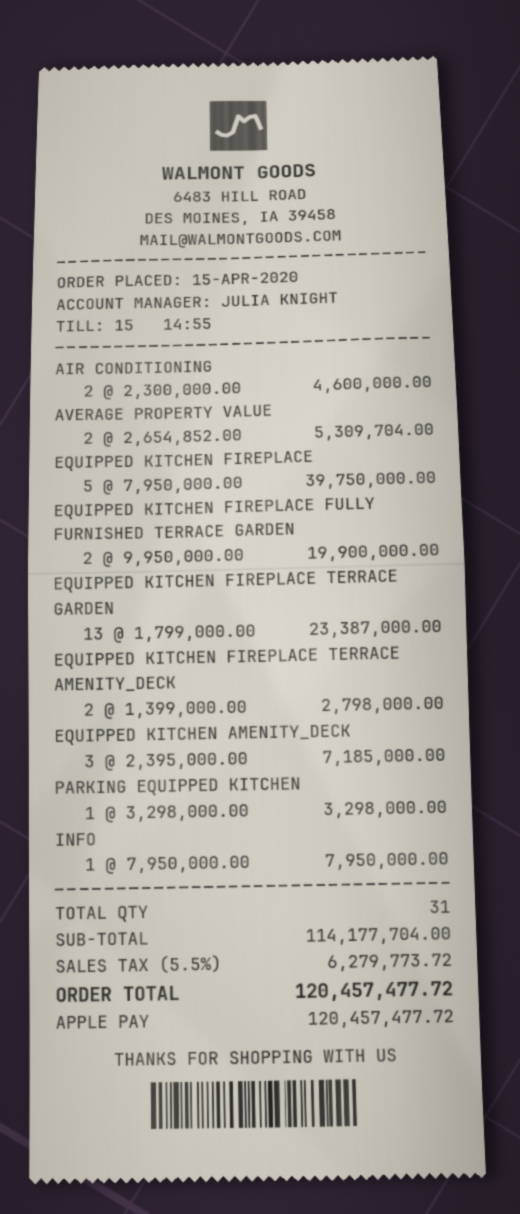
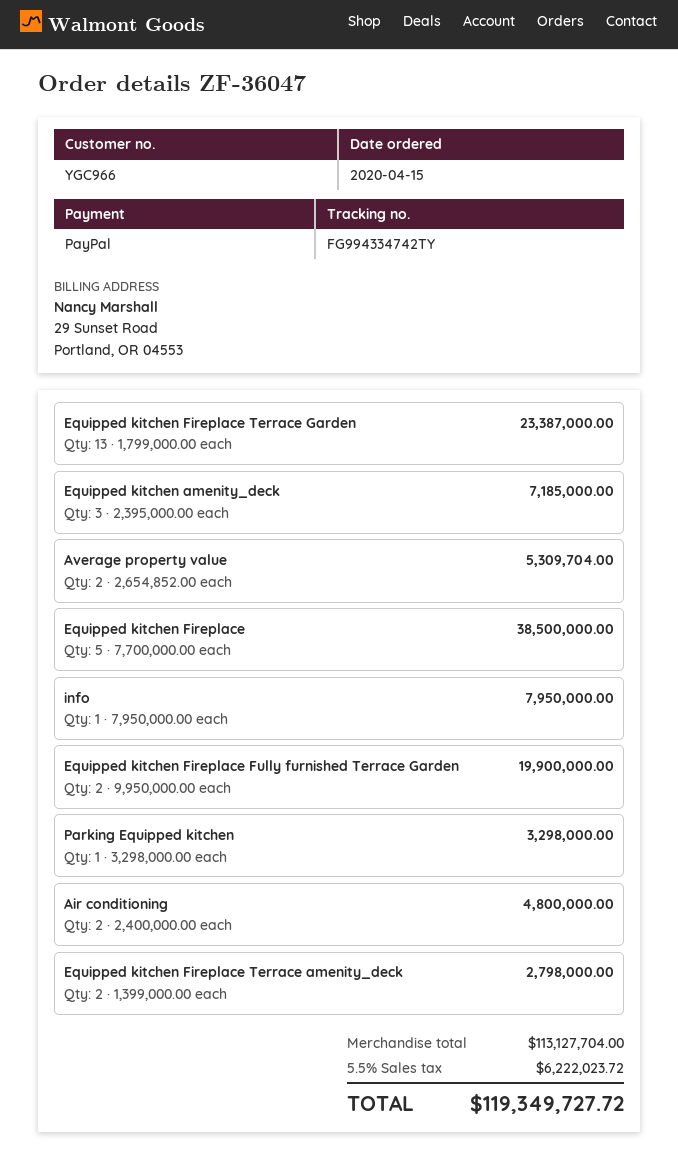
payment method: Apple Pay -> PayPal
AIR CONDITIONING: 2 x 2300000.00 = 4600000.00 -> 2 x 2400000.00 = 4800000.00
EQUIPPED KITCHEN FIREPLACE: 5 x 7950000.00 = 39750000.00 -> 5 x 7700000.00 = 38500000.00
subtotal: 114177704.00 -> 113127704.00
tax: 5.5% = 6279773.72 -> 5.5% = 6222023.72
total: 120457477.72 -> 119349727.72

